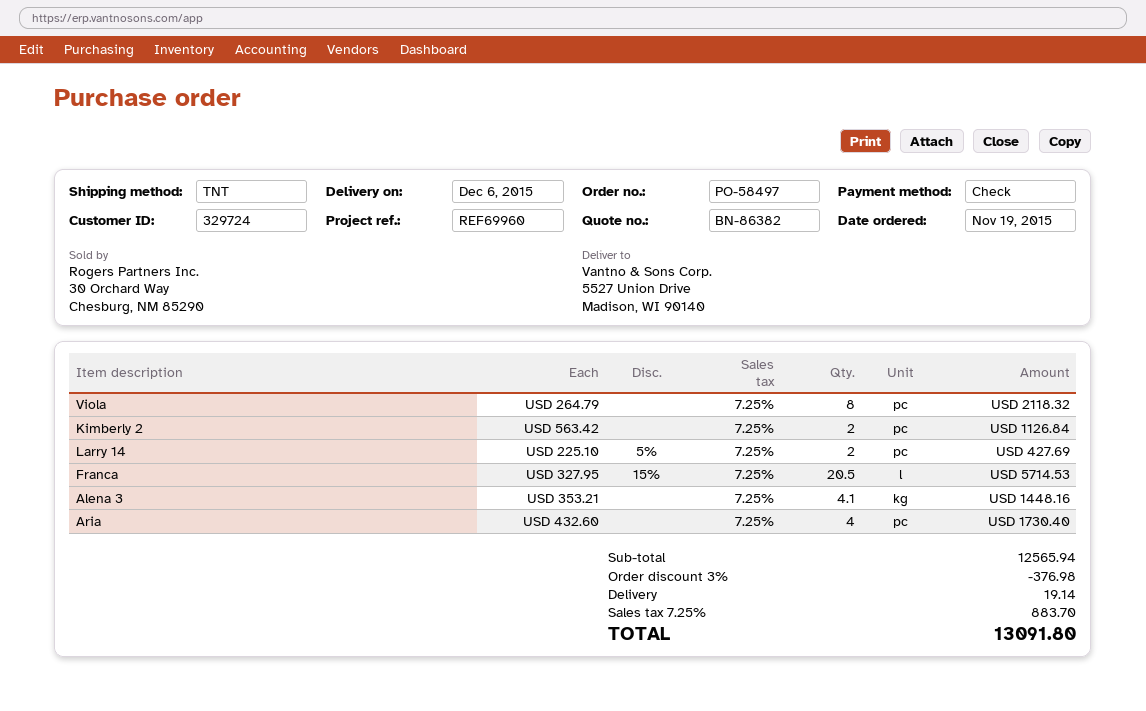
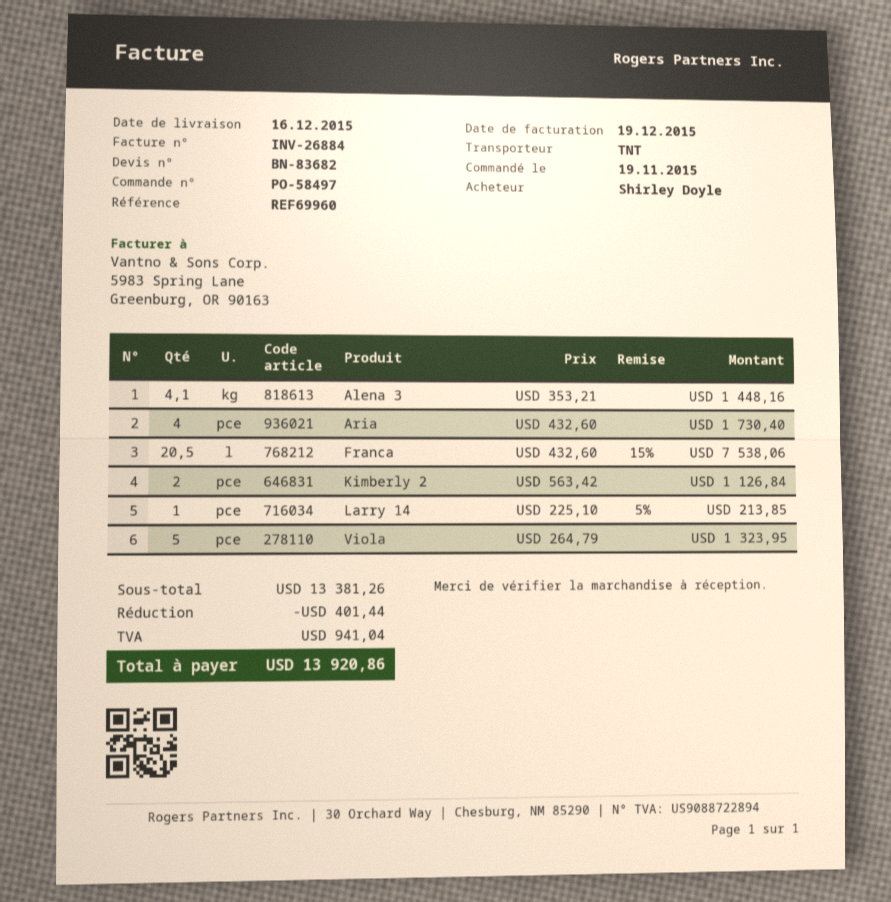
quote number: BN-86382 -> BN-83682
delivery date: 2015-12-06 -> 2015-12-16
Viola: 8 x 264.79 = 2118.32 -> 5 x 264.79 = 1323.95
Larry 14: 2 x 225.10 - 5% = 427.69 -> 1 x 225.10 - 5% = 213.85
Franca: 20.5 x 327.95 - 15% = 5714.53 -> 20.5 x 432.60 - 15% = 7538.06
subtotal: 12565.94 -> 13381.26
discount: 376.98 -> 401.44
shipping: 19.14 -> none
tax: 883.70 -> 941.04
total: 13091.80 -> 13920.86

